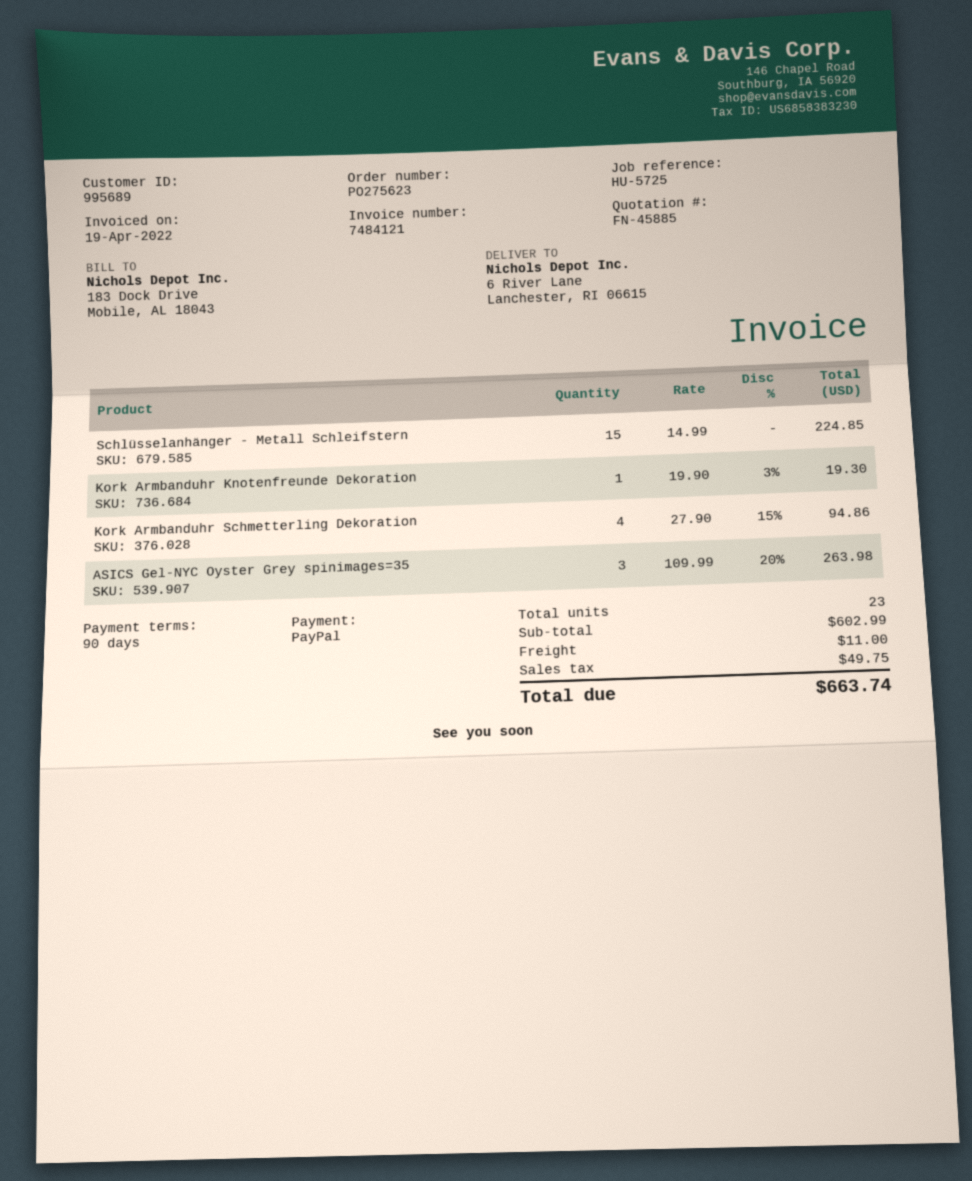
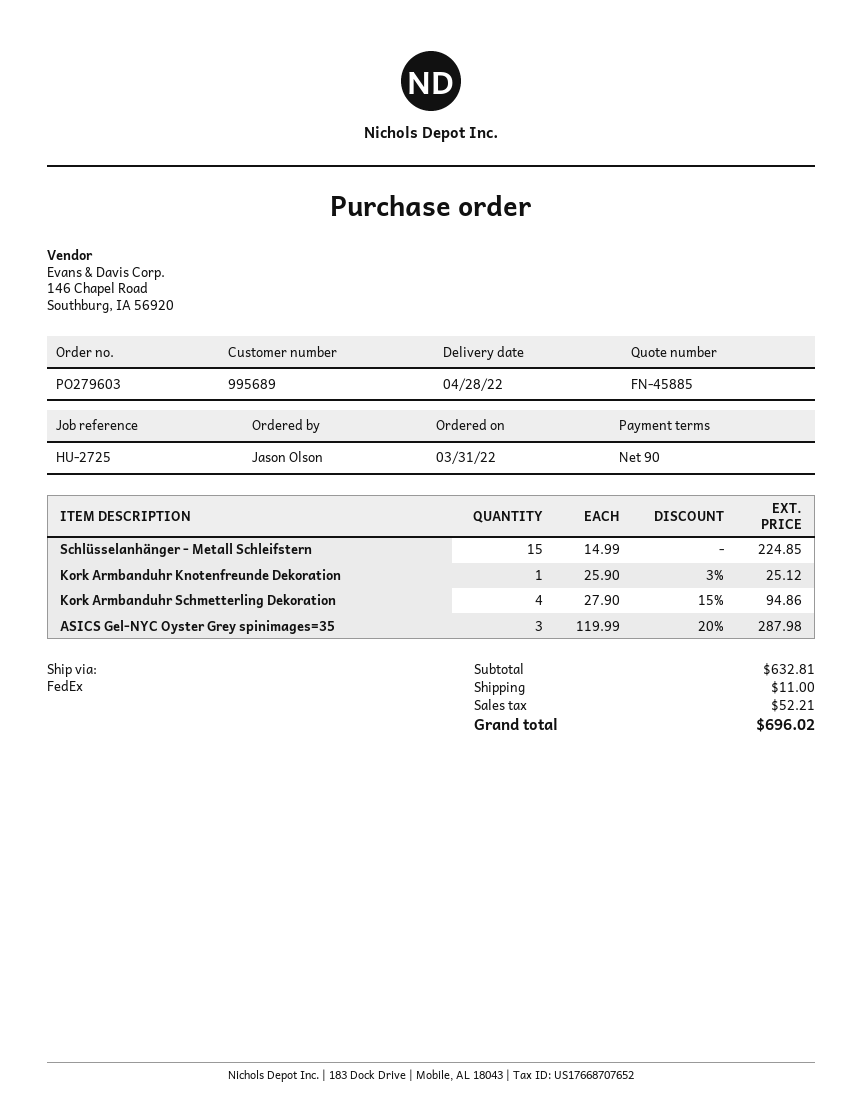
order number: PO275623 -> PO279603
reference: HU-5725 -> HU-2725
Kork Armbanduhr Knotenfreunde Dekoration: 1 x 19.90 - 3% = 19.30 -> 1 x 25.90 - 3% = 25.12
ASICS Gel-NYC Oyster Grey spinimages=35: 3 x 109.99 - 20% = 263.98 -> 3 x 119.99 - 20% = 287.98
subtotal: 602.99 -> 632.81
tax: 49.75 -> 52.21
total: 663.74 -> 696.02

